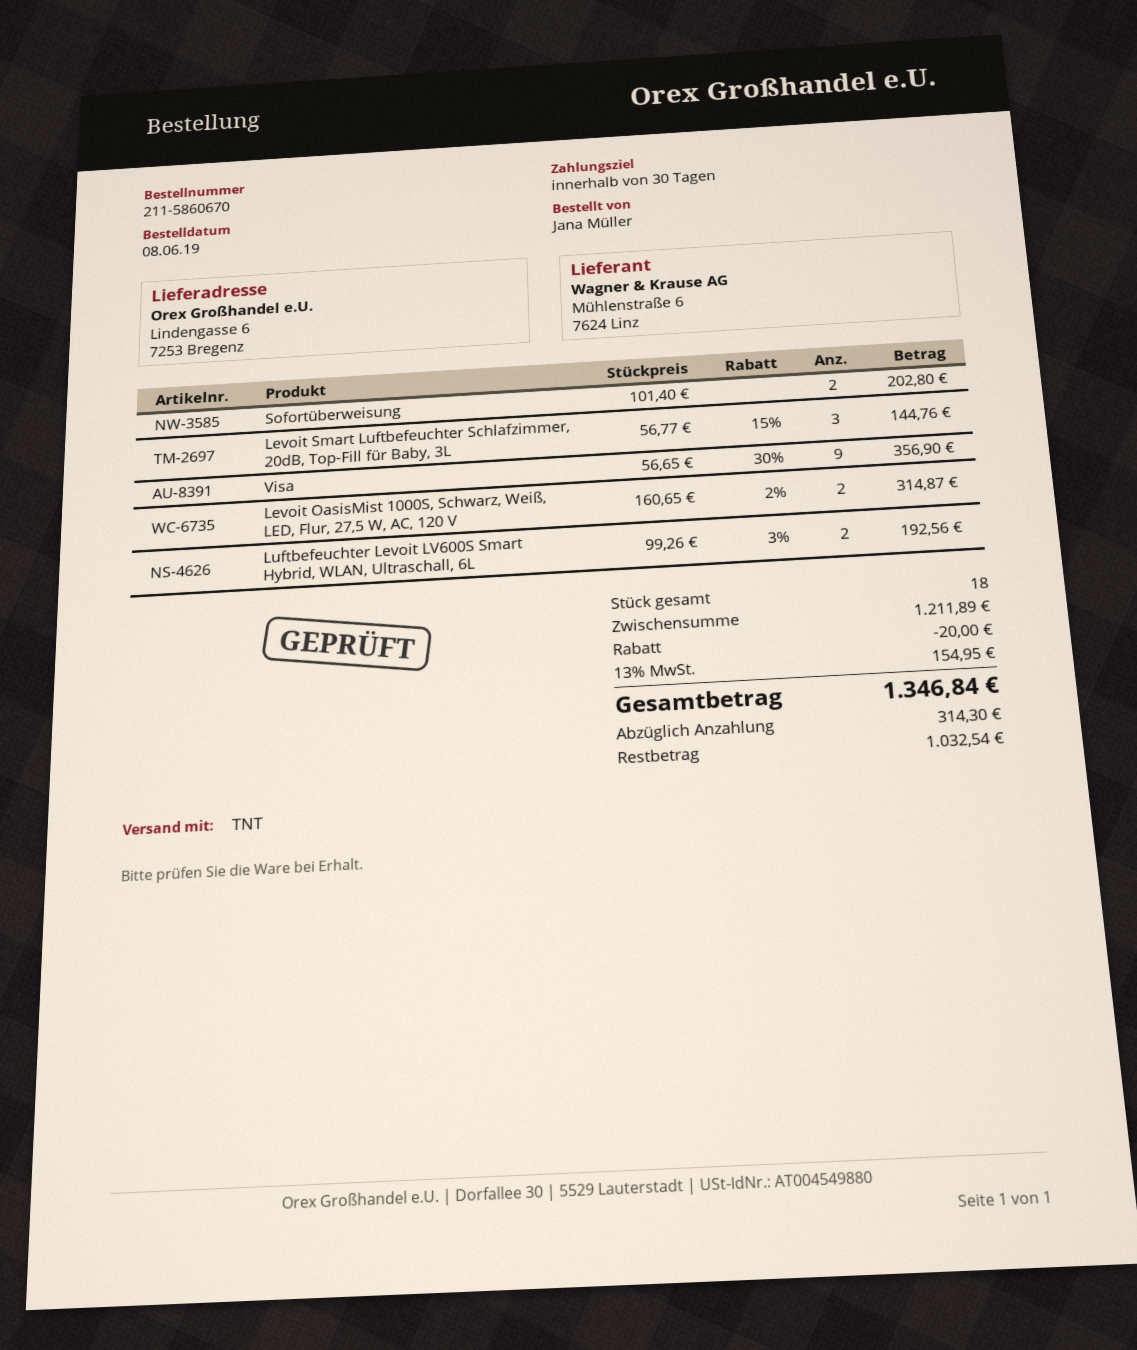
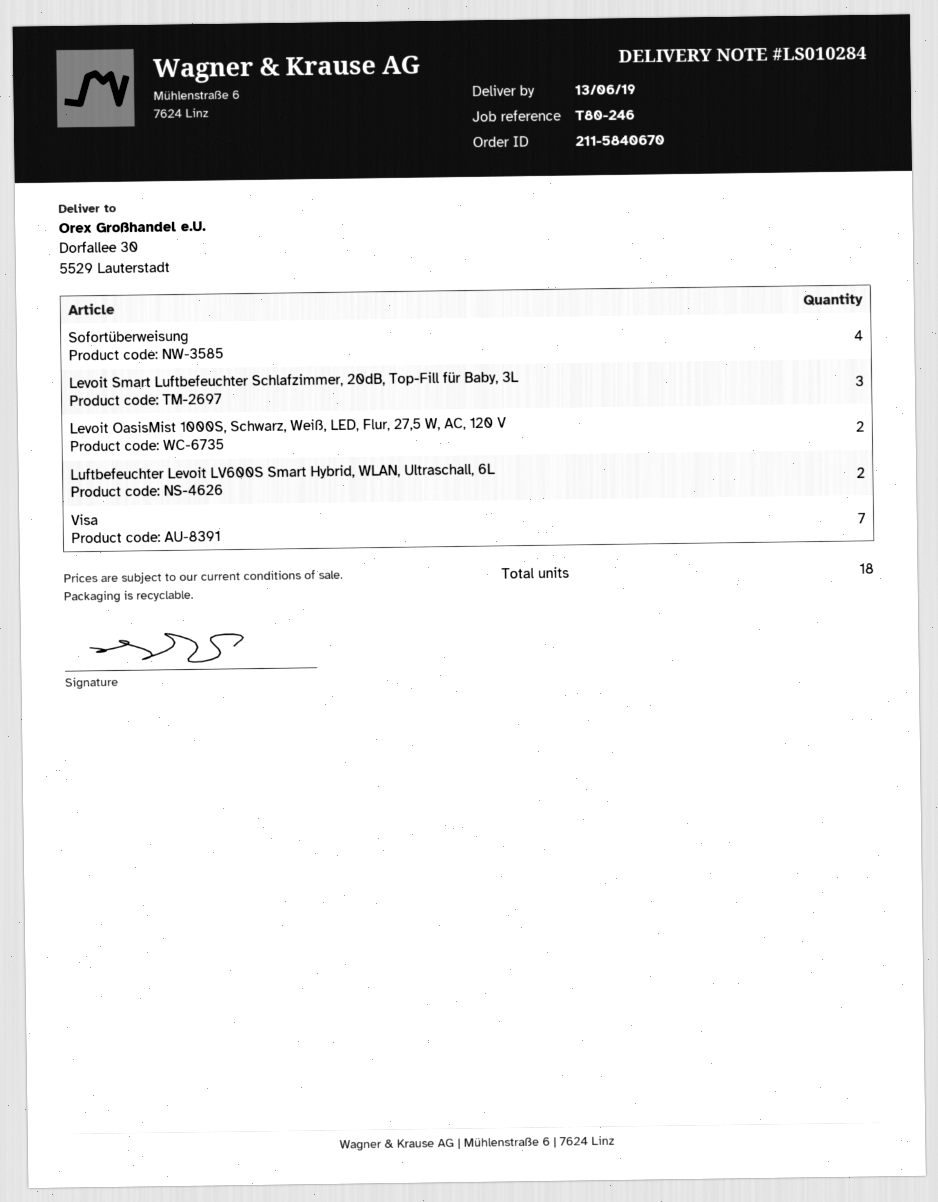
order number: 211-5860670 -> 211-5840670
ship to: Lindengasse 6, 7253 Bregenz -> Dorfallee 30, 5529 Lauterstadt
Sofortüberweisung: 2 -> 4
Visa: 9 -> 7

